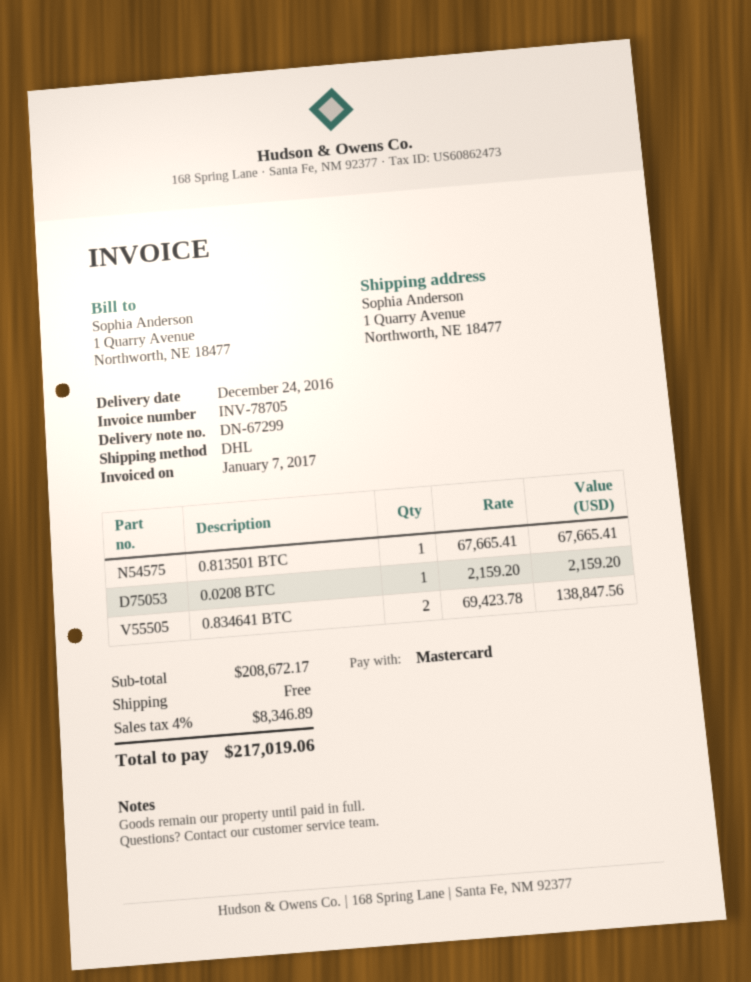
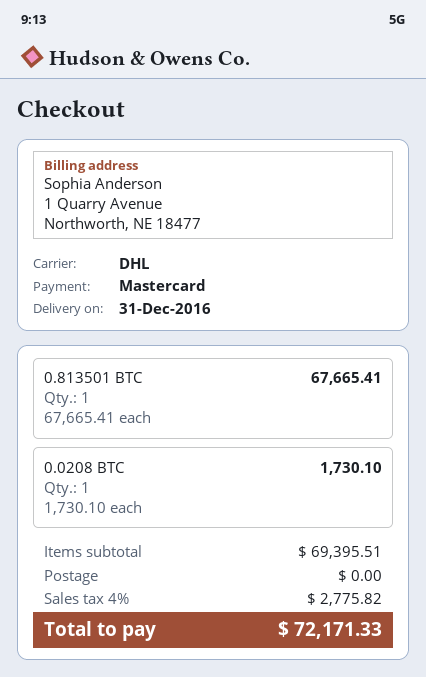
delivery date: 2016-12-24 -> 2016-12-31
0.0208 BTC: 1 x 2159.20 = 2159.20 -> 1 x 1730.10 = 1730.10
0.834641 BTC: 2 x 69423.78 = 138847.56 -> none
subtotal: 208672.17 -> 69395.51
tax: 4% = 8346.89 -> 4% = 2775.82
total: 217019.06 -> 72171.33

